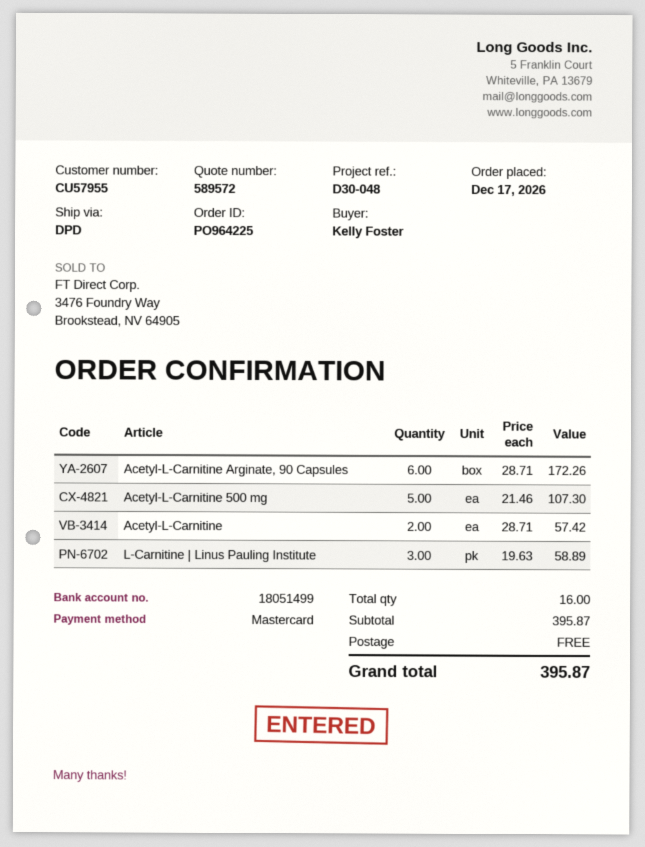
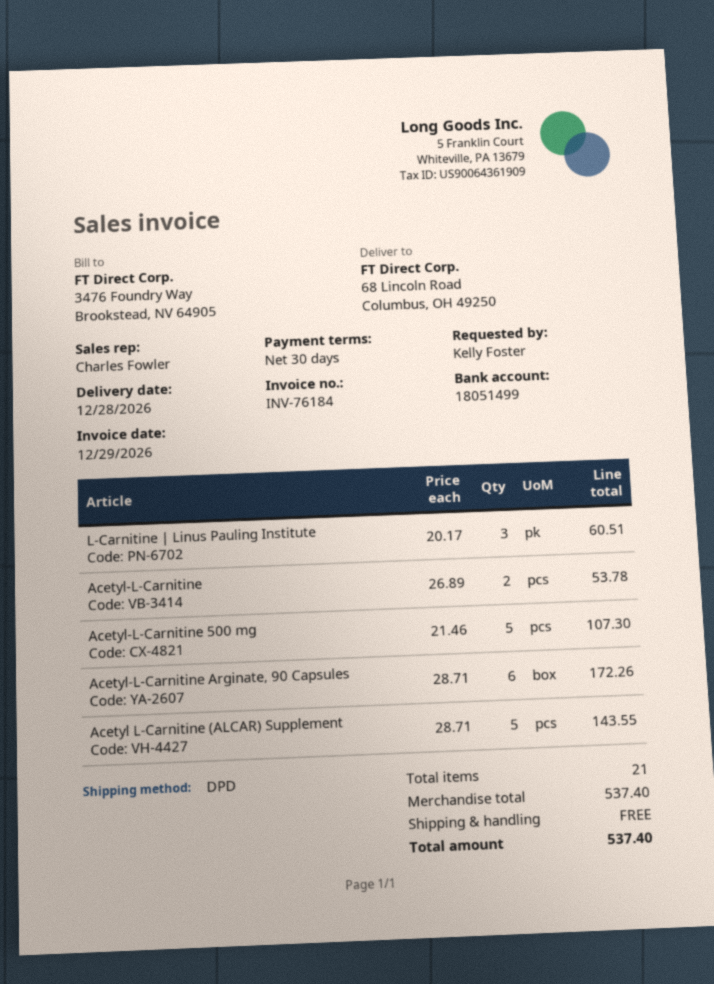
Acetyl-L-Carnitine: 2 x 28.71 = 57.42 -> 2 x 26.89 = 53.78
L-Carnitine | Linus Pauling Institute: 3 x 19.63 = 58.89 -> 3 x 20.17 = 60.51
Acetyl L-Carnitine (ALCAR) Supplement: none -> 5 x 28.71 = 143.55
total quantity: 16 -> 21
subtotal: 395.87 -> 537.40
total: 395.87 -> 537.40

